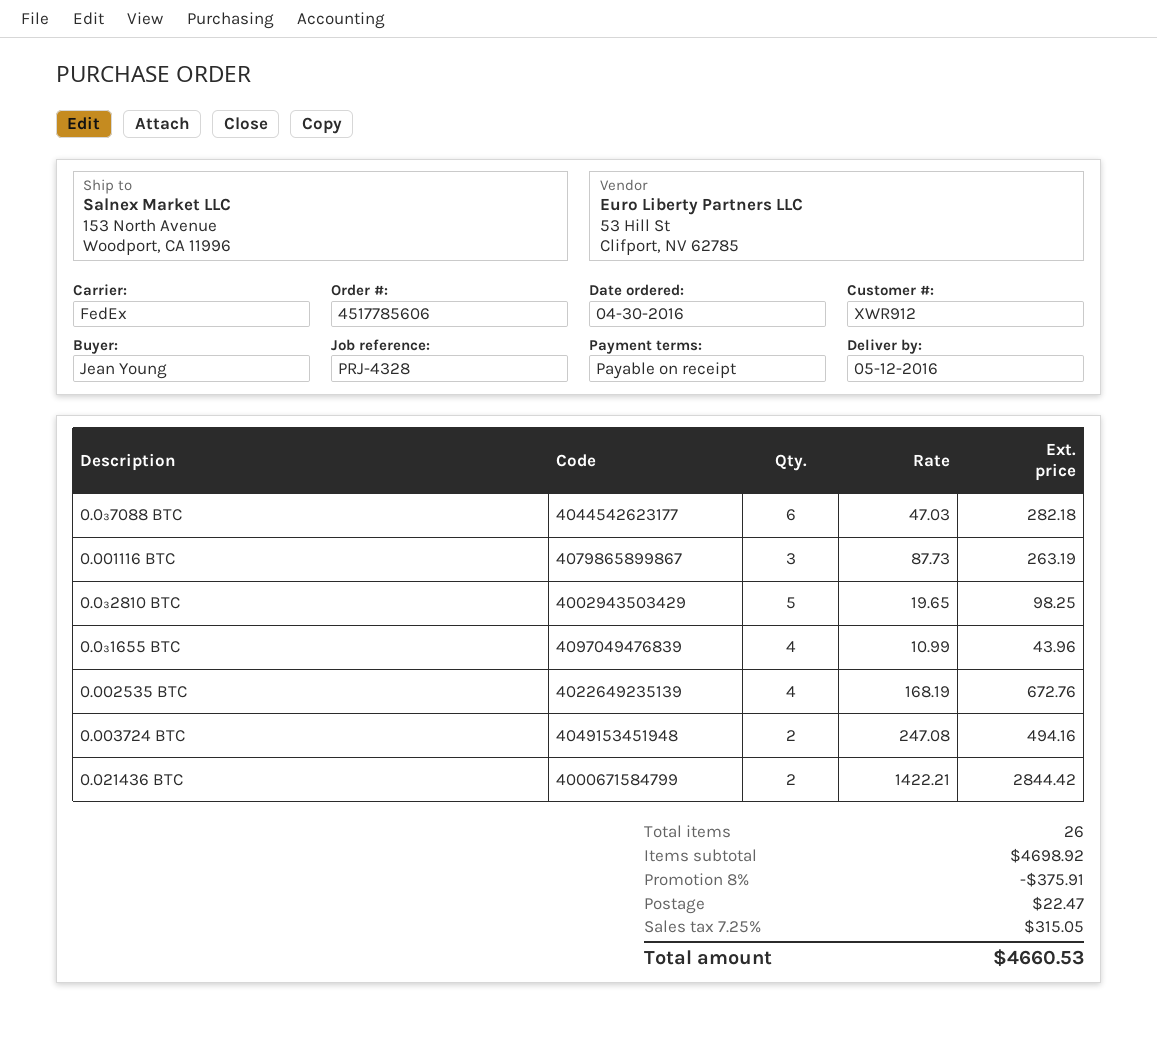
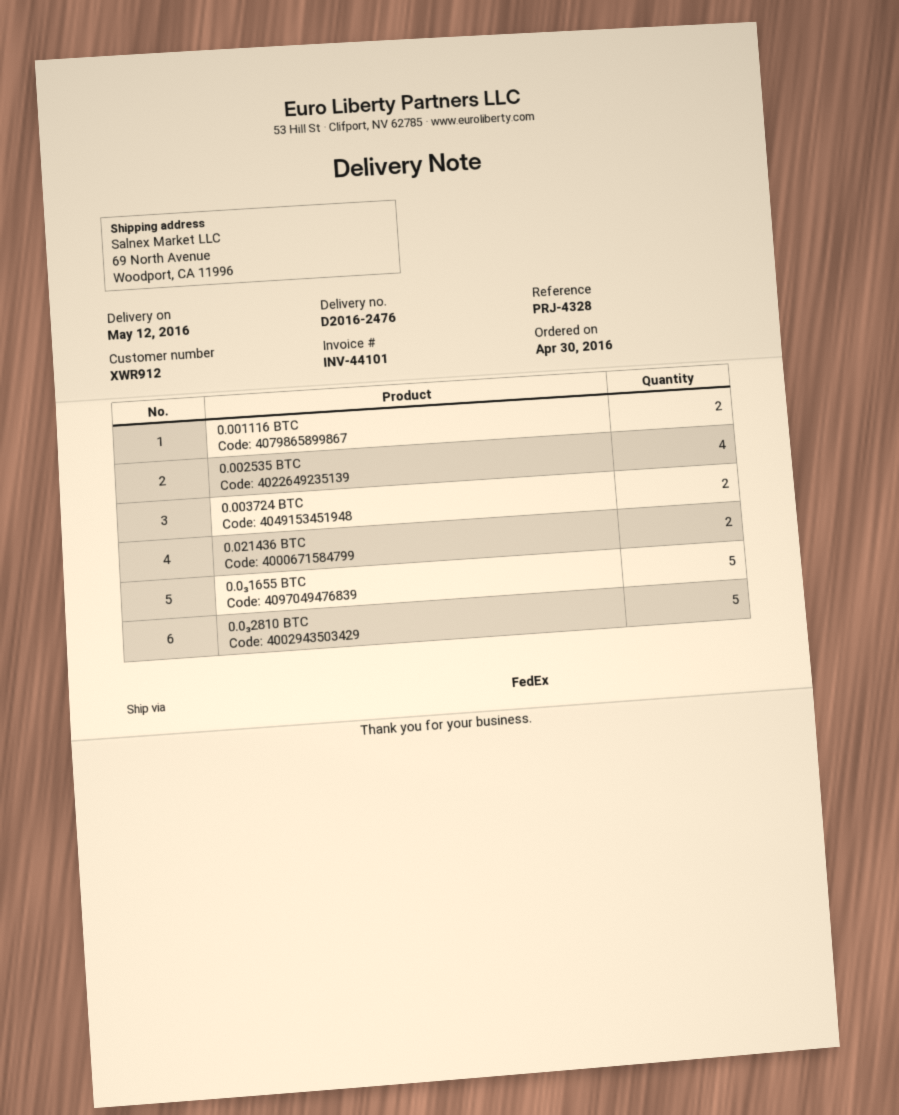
ship to: 153 North Avenue, Woodport, CA 11996 -> 69 North Avenue, Woodport, CA 11996
0.0₃7088 BTC: 6 -> none
0.001116 BTC: 3 -> 2
0.0₃1655 BTC: 4 -> 5

